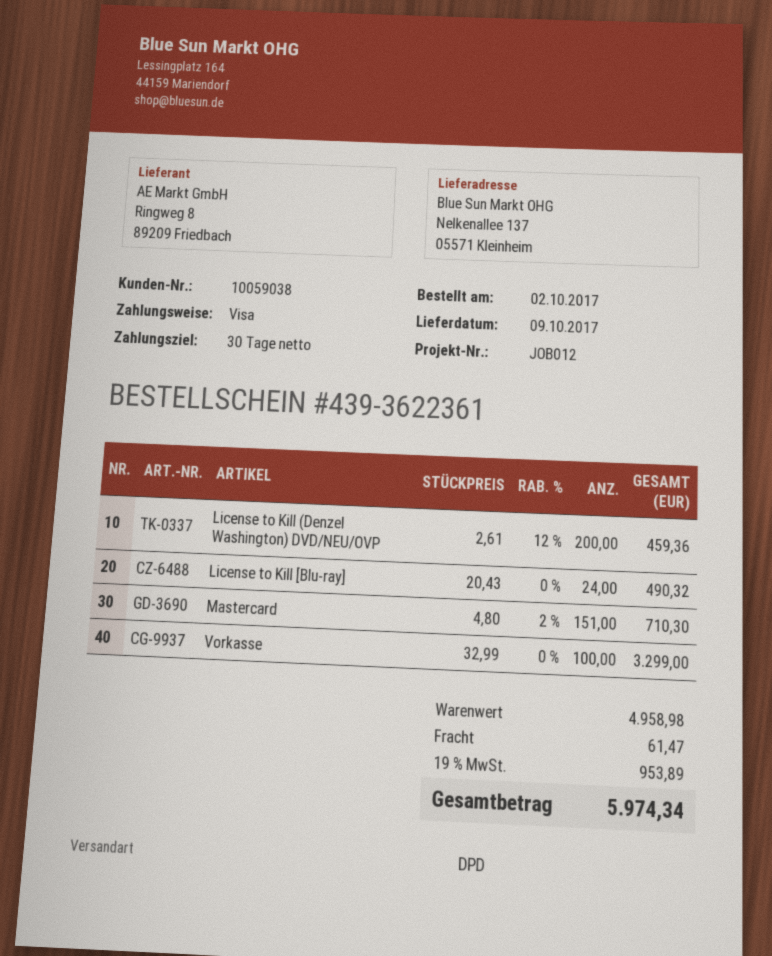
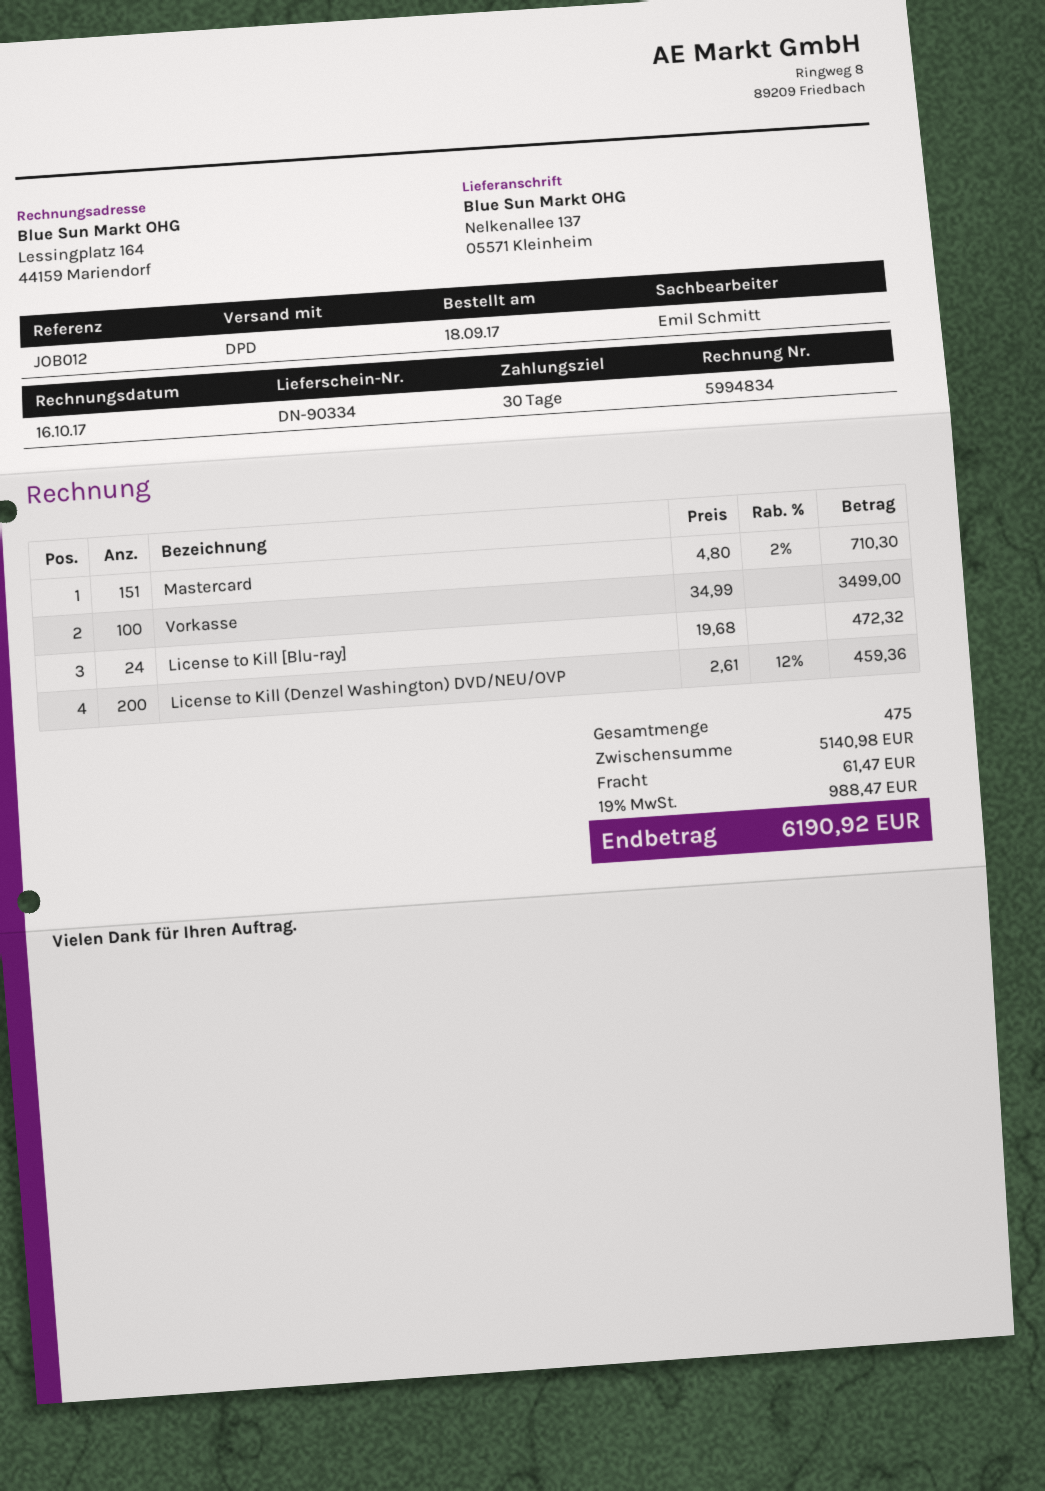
order date: 2017-10-02 -> 2017-09-18
License to Kill [Blu-ray]: 24 x 20.43 = 490.32 -> 24 x 19.68 = 472.32
Vorkasse: 100 x 32.99 = 3299.00 -> 100 x 34.99 = 3499.00
subtotal: 4958.98 -> 5140.98
tax: 19% = 953.89 -> 19% = 988.47
total: 5974.34 -> 6190.92

